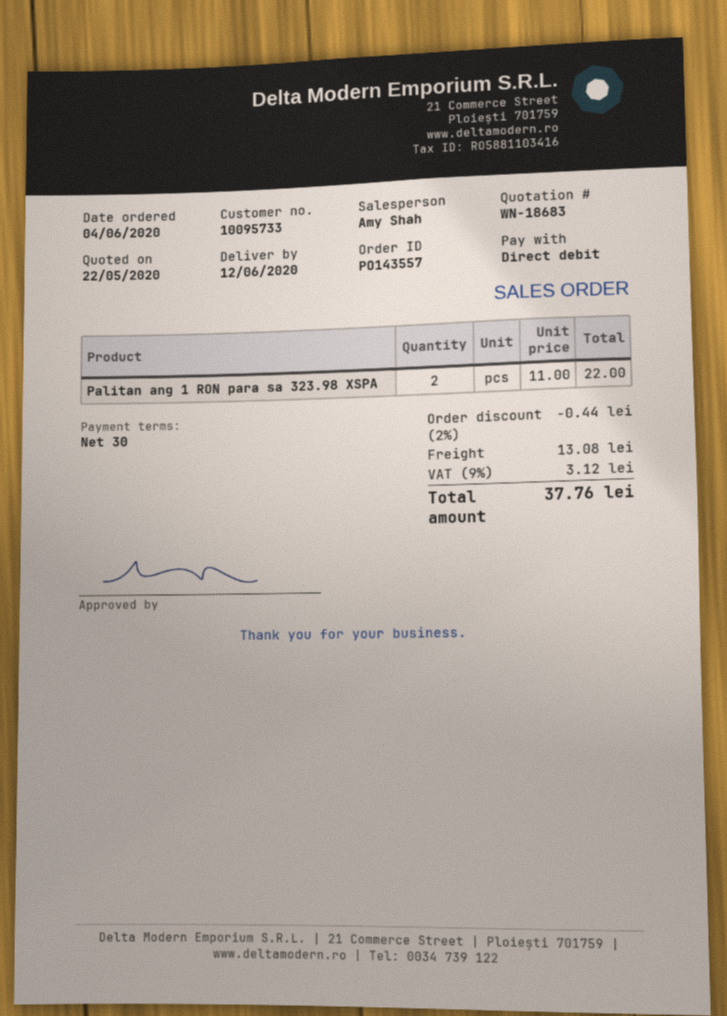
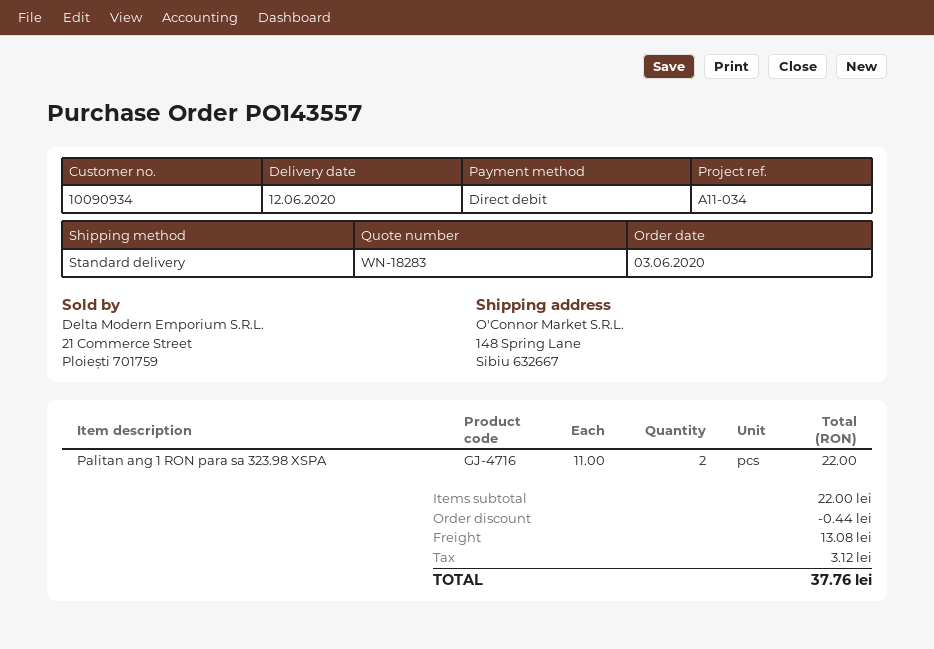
quote number: WN-18683 -> WN-18283
order date: 2020-06-04 -> 2020-06-03
customer number: 10095733 -> 10090934

